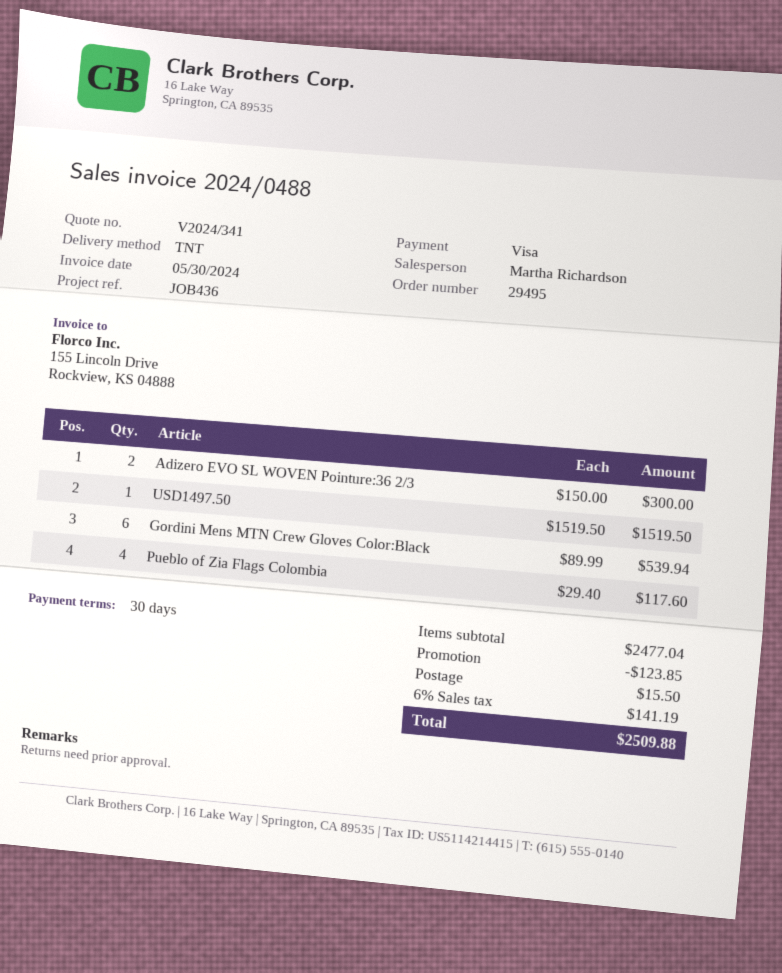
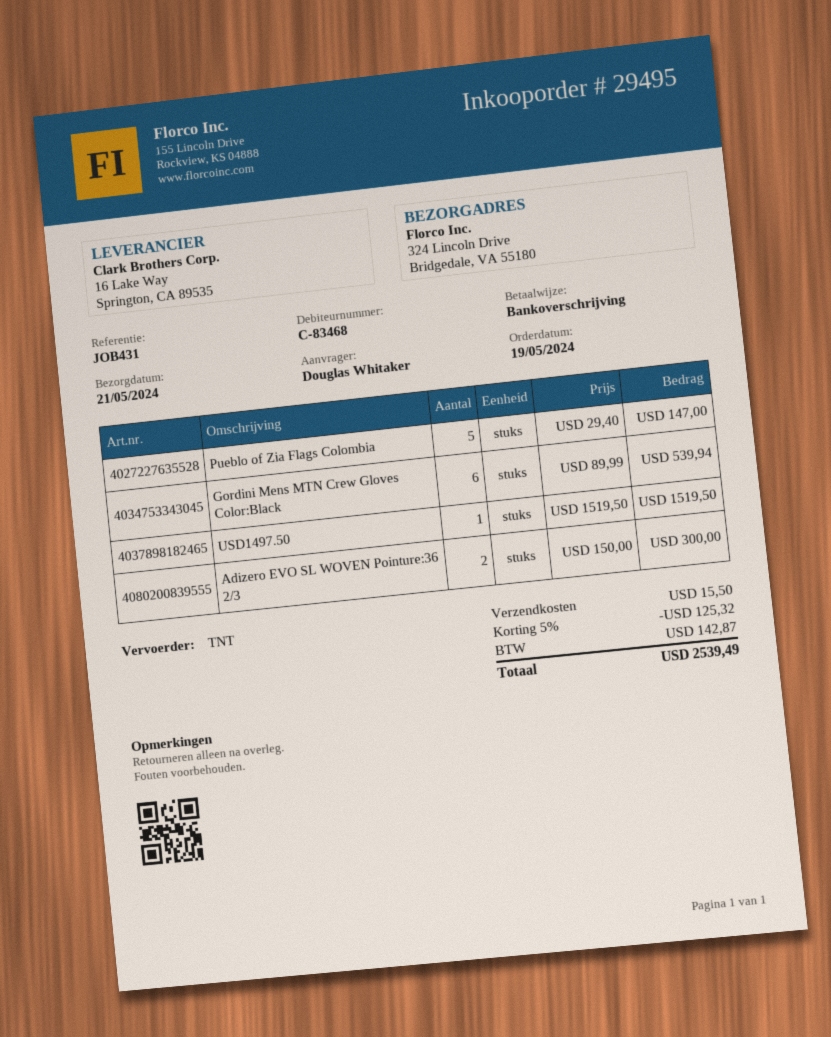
reference: JOB436 -> JOB431
payment method: Visa -> bank transfer
Pueblo of Zia Flags Colombia: 4 x 29.40 = 117.60 -> 5 x 29.40 = 147.00
discount: 123.85 -> 125.32
tax: 141.19 -> 142.87
total: 2509.88 -> 2539.49

